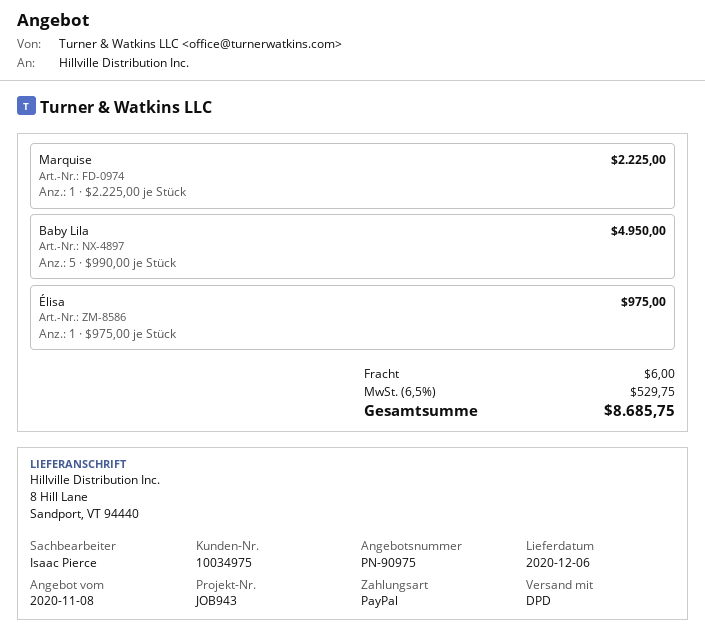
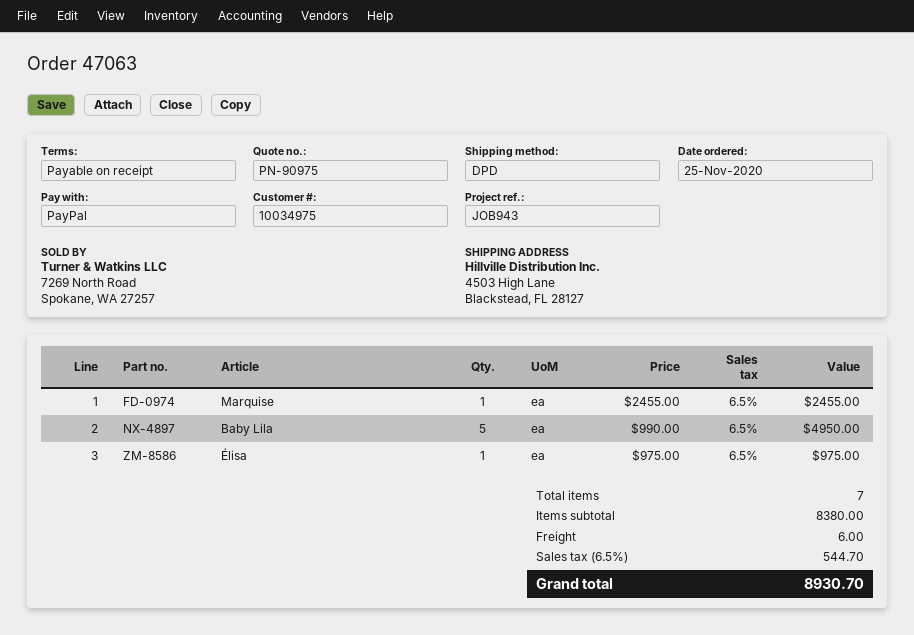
ship to: 8 Hill Lane, Sandport, VT 94440 -> 4503 High Lane, Blackstead, FL 28127
Marquise: 1 x 2225.00 = 2225.00 -> 1 x 2455.00 = 2455.00
tax: 6.5% = 529.75 -> 6.5% = 544.70
total: 8685.75 -> 8930.70

